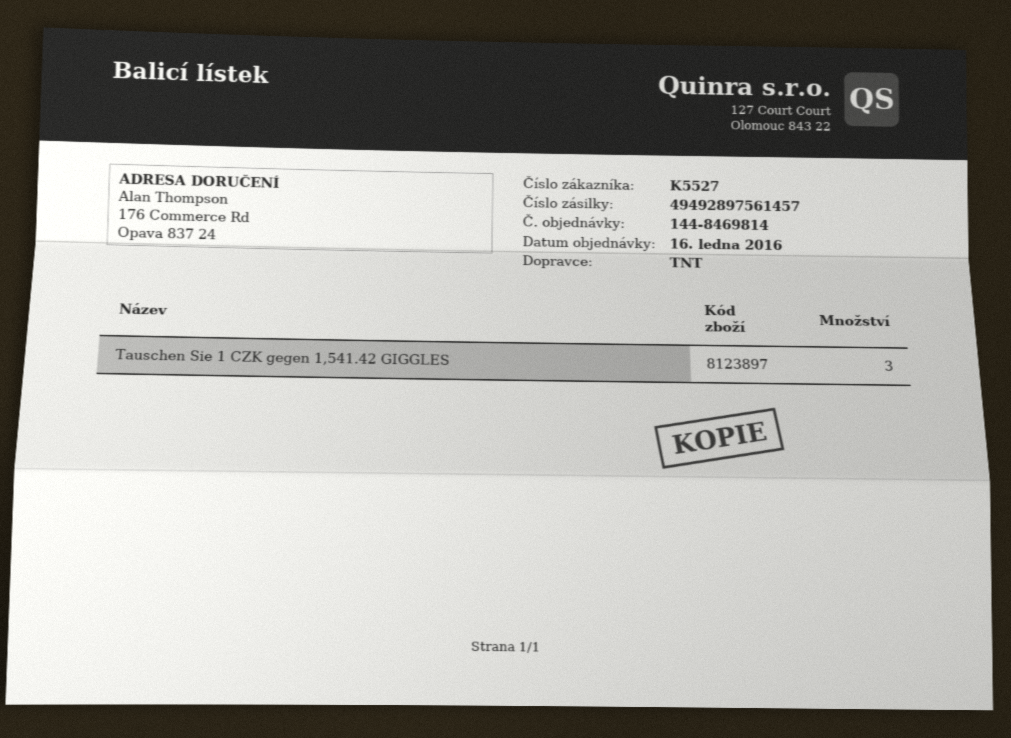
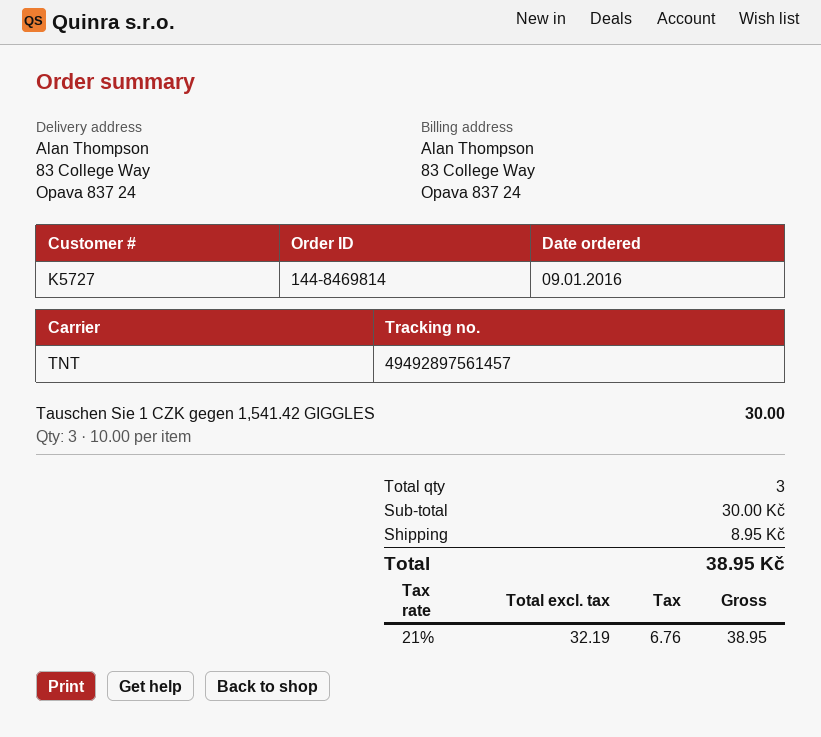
order date: 2016-01-16 -> 2016-01-09
customer number: K5527 -> K5727
ship to: 176 Commerce Rd, Opava 837 24 -> 83 College Way, Opava 837 24

